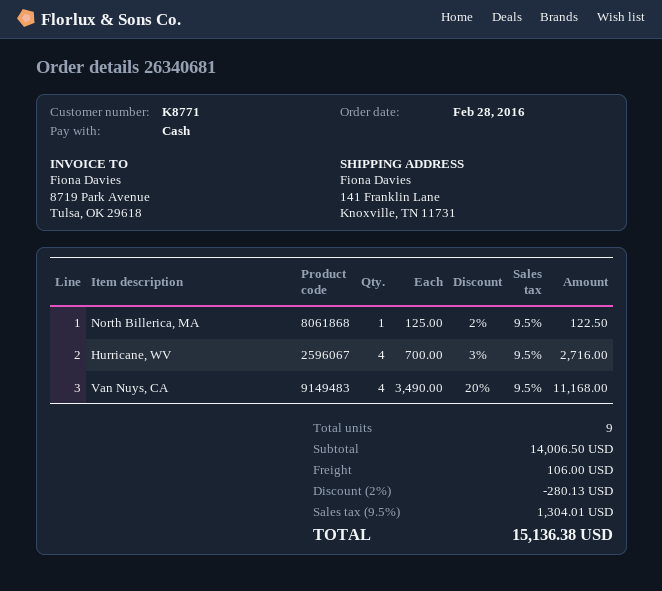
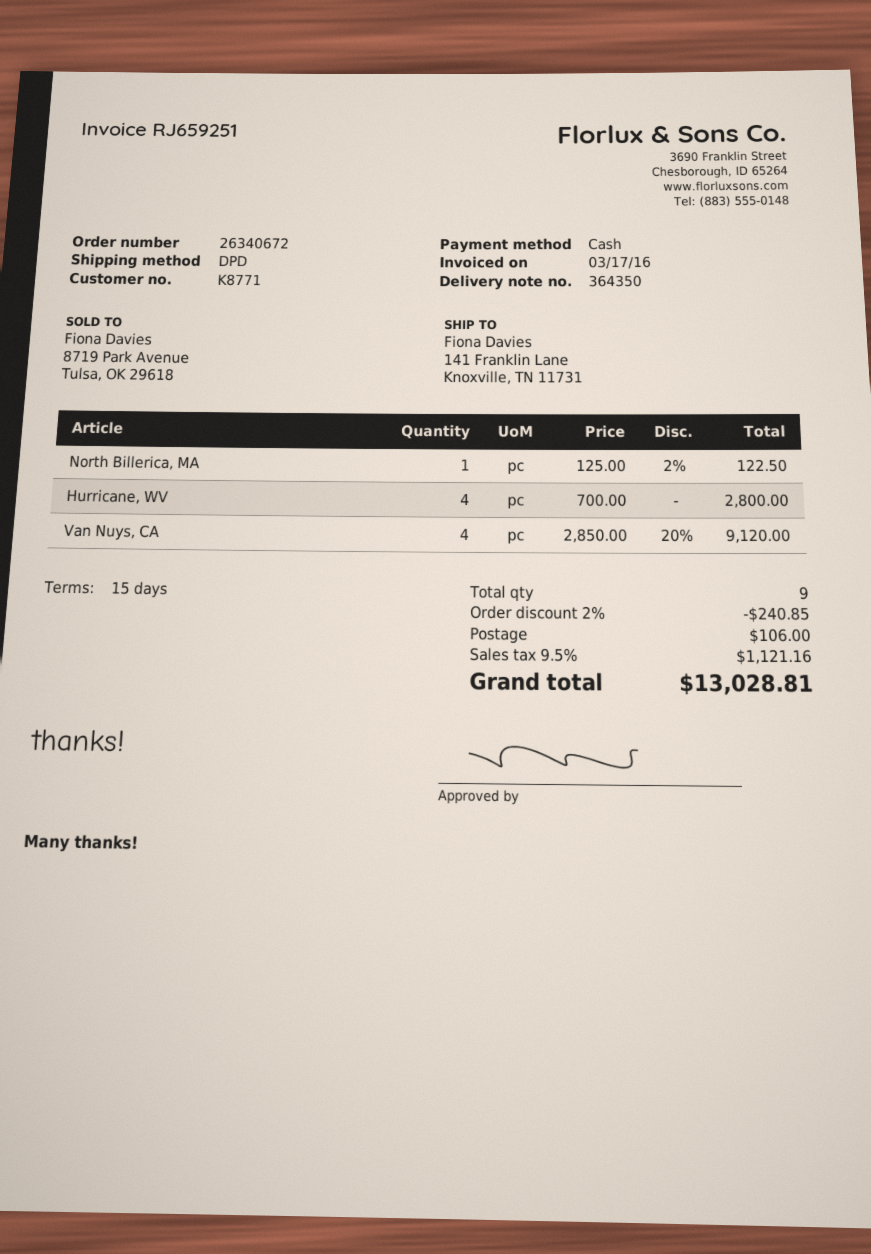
order number: 26340681 -> 26340672
Hurricane, WV: 4 x 700.00 - 3% = 2716.00 -> 4 x 700.00 = 2800.00
Van Nuys, CA: 4 x 3490.00 - 20% = 11168.00 -> 4 x 2850.00 - 20% = 9120.00
discount: 2% = 280.13 -> 2% = 240.85
tax: 9.5% = 1304.01 -> 9.5% = 1121.16
total: 15136.38 -> 13028.81

